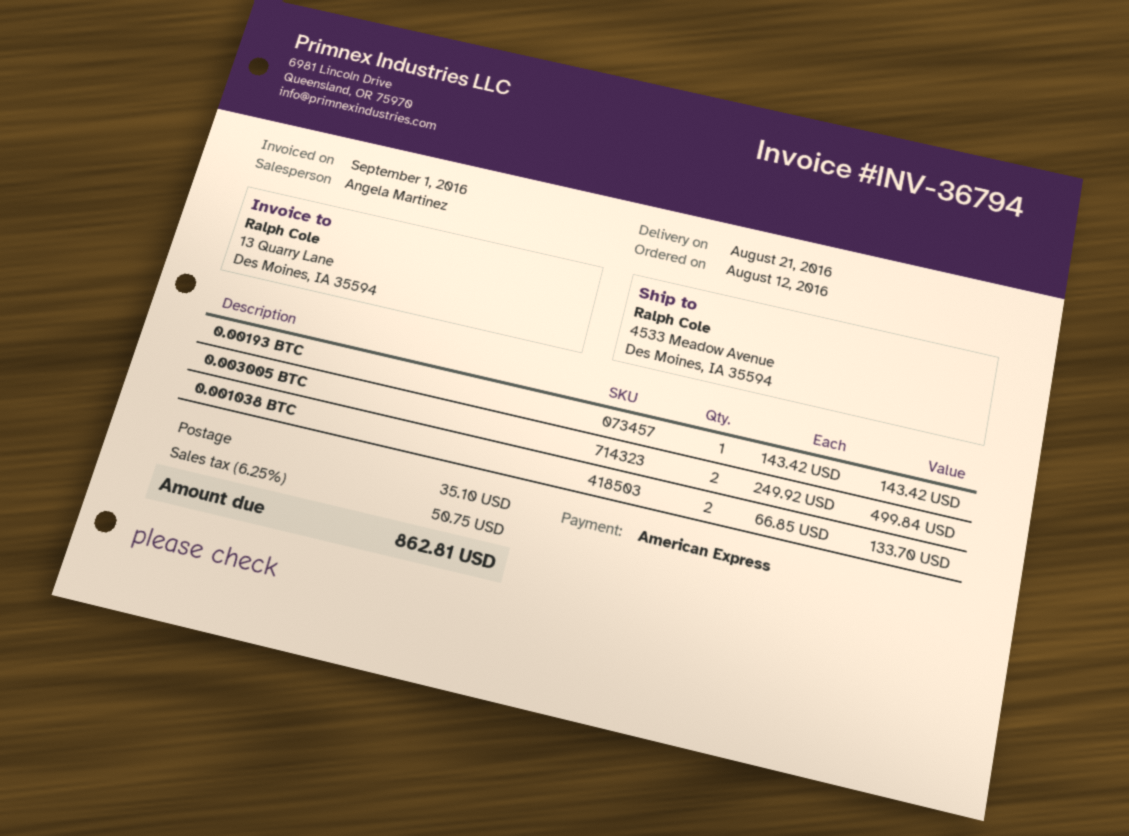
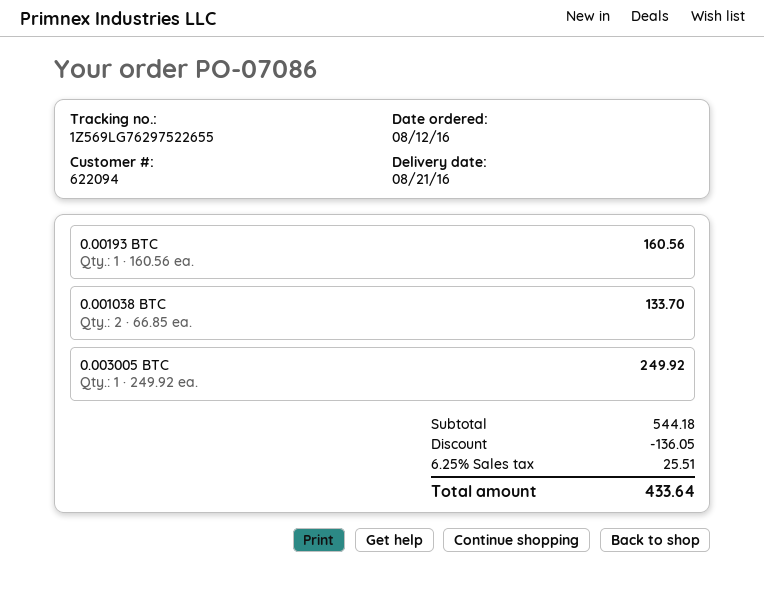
0.00193 BTC: 1 x 143.42 = 143.42 -> 1 x 160.56 = 160.56
0.003005 BTC: 2 x 249.92 = 499.84 -> 1 x 249.92 = 249.92
discount: none -> 136.05
shipping: 35.10 -> none
tax: 6.25% = 50.75 -> 6.25% = 25.51
total: 862.81 -> 433.64

